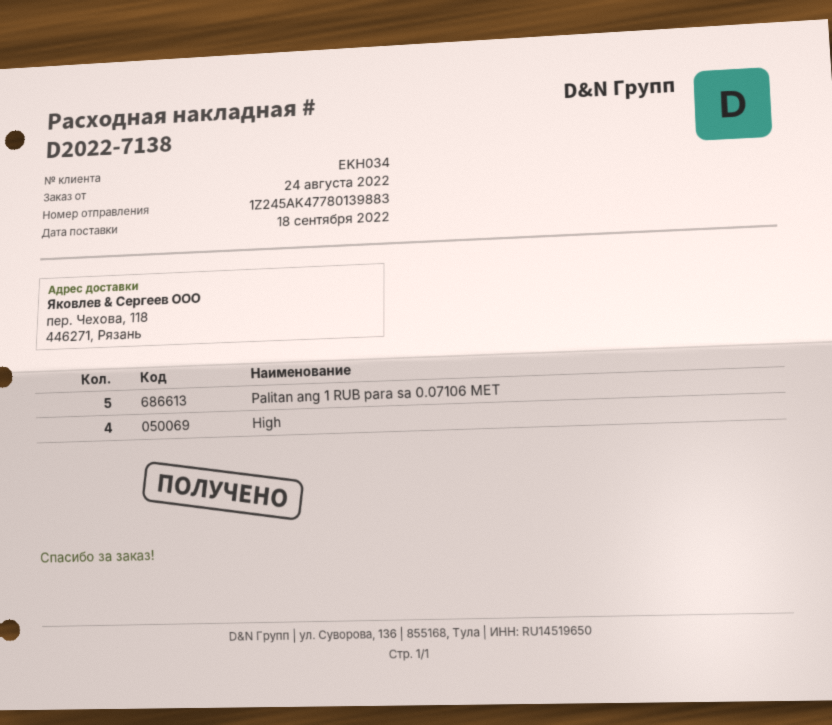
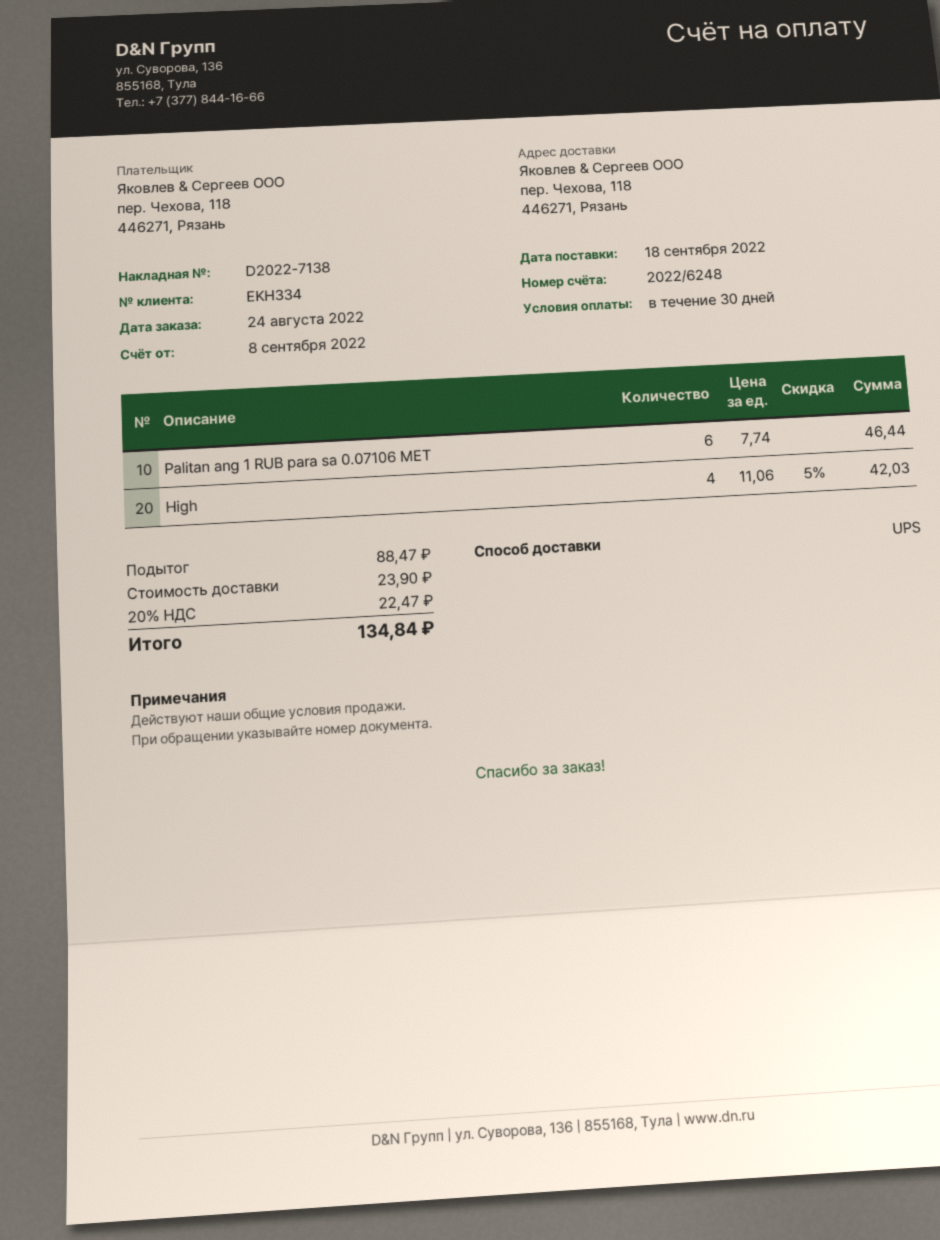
customer number: EKH034 -> EKH334
Palitan ang 1 RUB para sa 0.07106 MET: 5 -> 6

